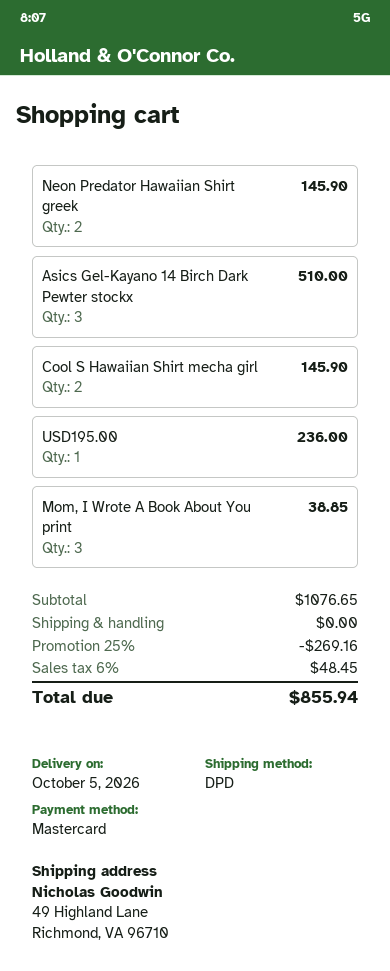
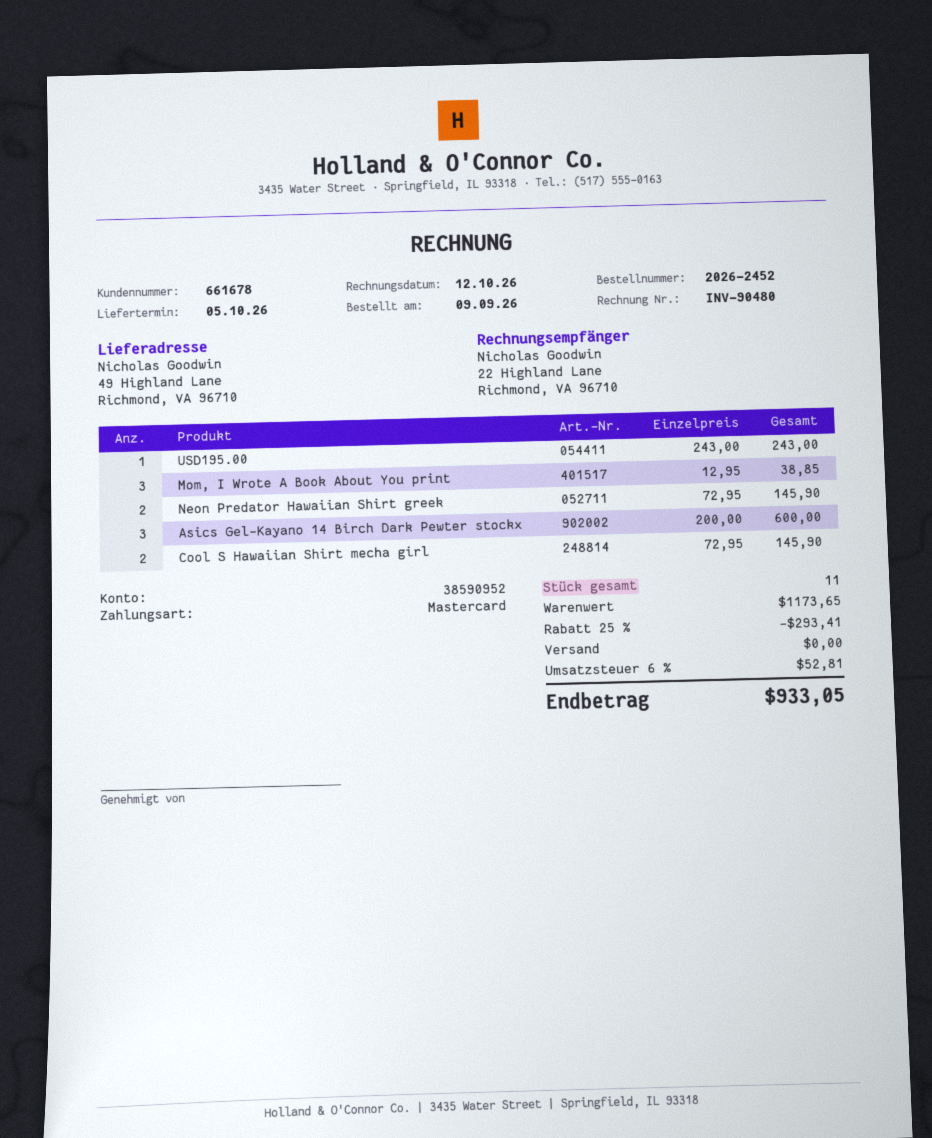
Asics Gel-Kayano 14 Birch Dark Pewter stockx: 3 for 510.00 -> 3 for 600.00
USD195.00: 1 for 236.00 -> 1 for 243.00
subtotal: 1076.65 -> 1173.65
discount: 25% = 269.16 -> 25% = 293.41
tax: 6% = 48.45 -> 6% = 52.81
total: 855.94 -> 933.05

